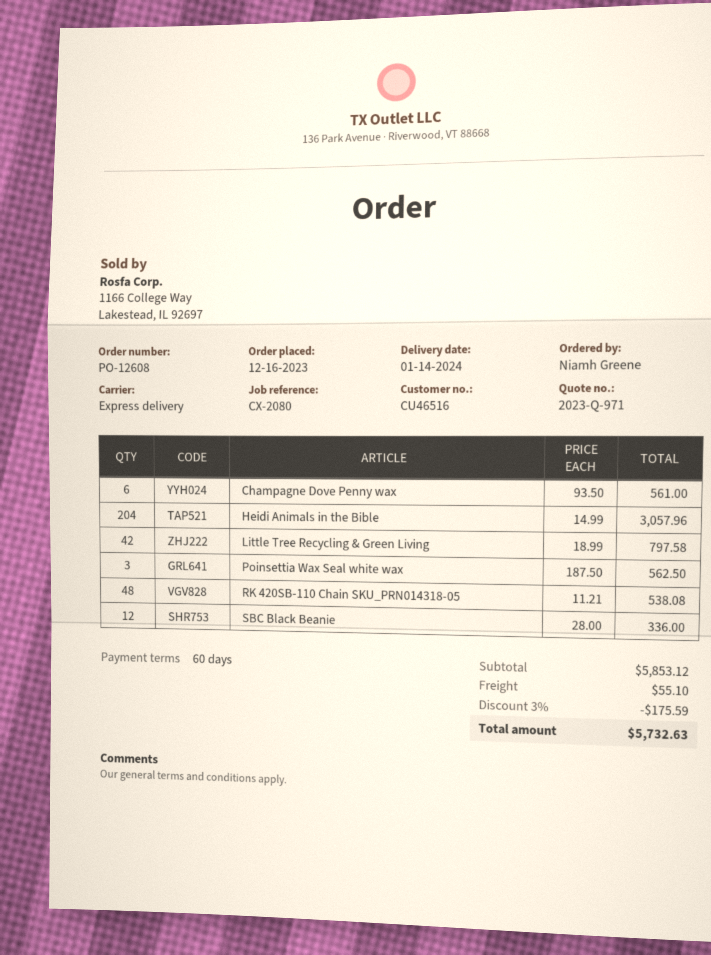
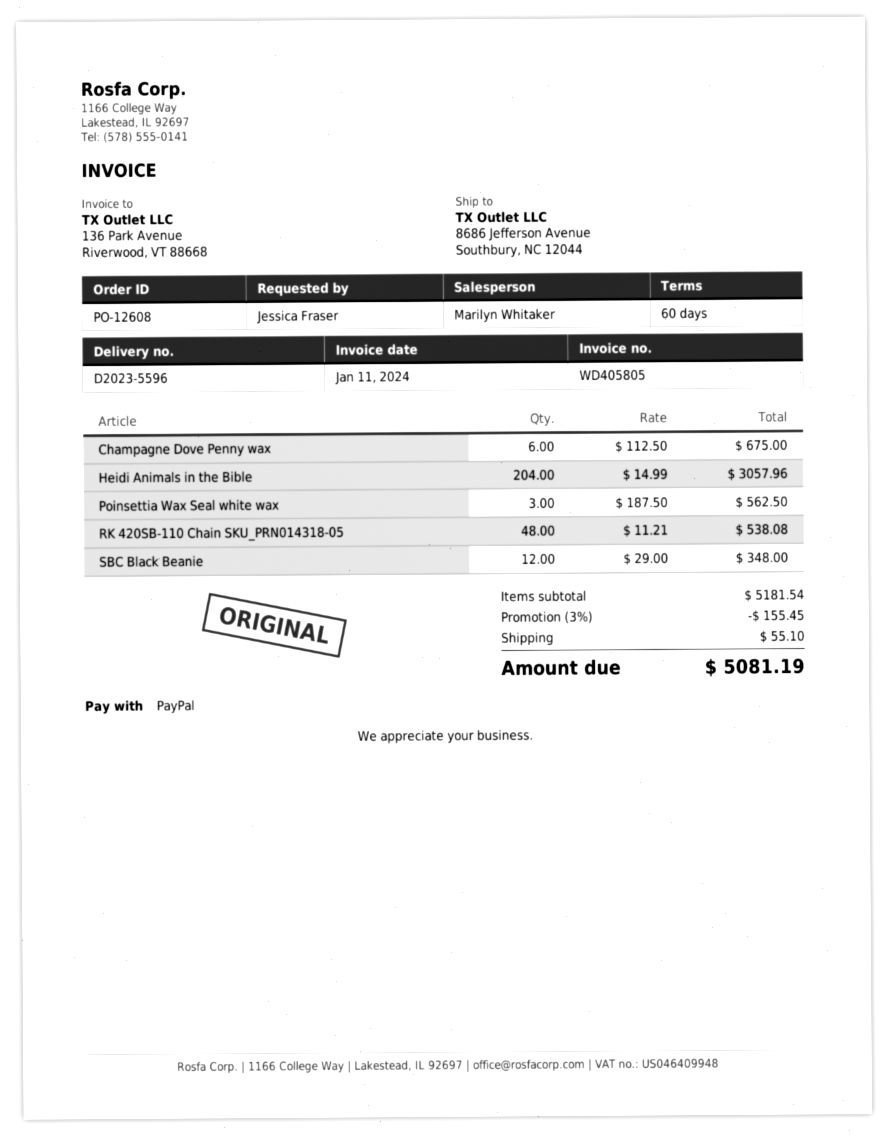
ordered by: Niamh Greene -> Jessica Fraser
Champagne Dove Penny wax: 6 x 93.50 = 561.00 -> 6 x 112.50 = 675.00
Little Tree Recycling & Green Living: 42 x 18.99 = 797.58 -> none
SBC Black Beanie: 12 x 28.00 = 336.00 -> 12 x 29.00 = 348.00
subtotal: 5853.12 -> 5181.54
discount: 3% = 175.59 -> 3% = 155.45
total: 5732.63 -> 5081.19

